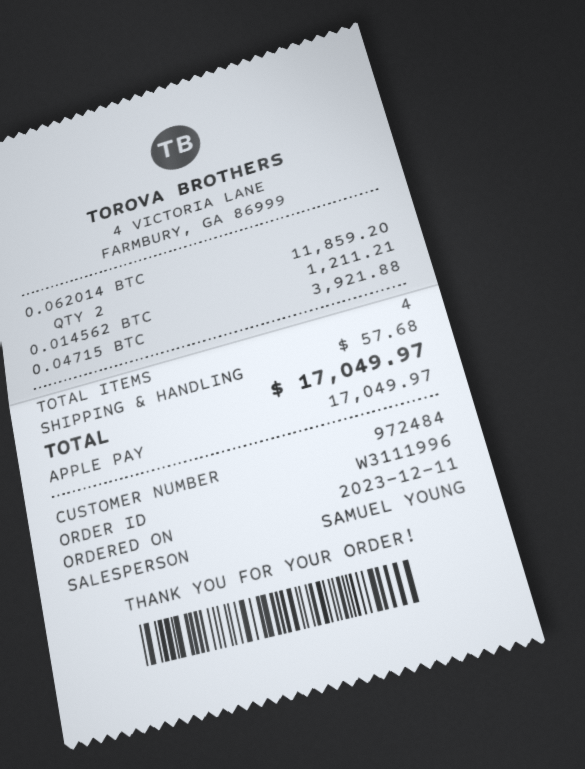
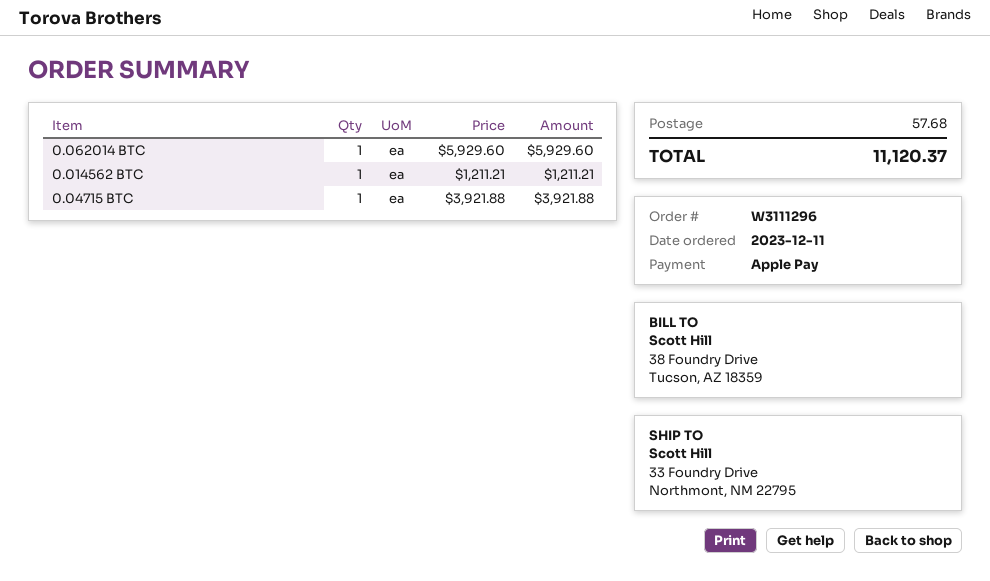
order number: W3111996 -> W3111296
0.062014 BTC: 2 for 11859.20 -> 1 for 5929.60
total: 17049.97 -> 11120.37

